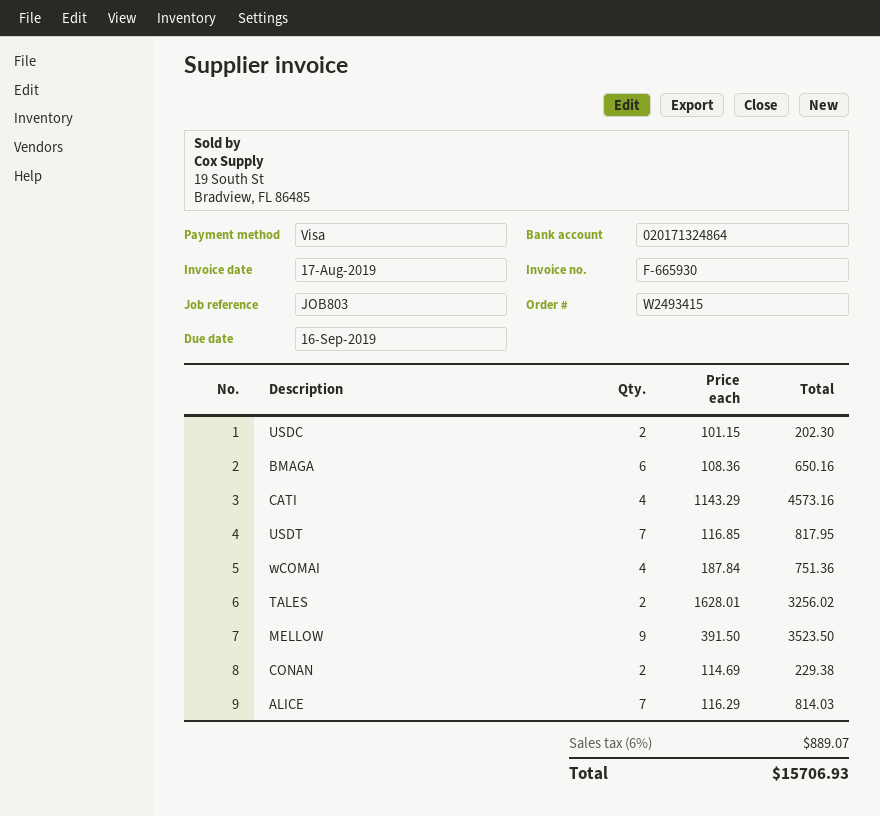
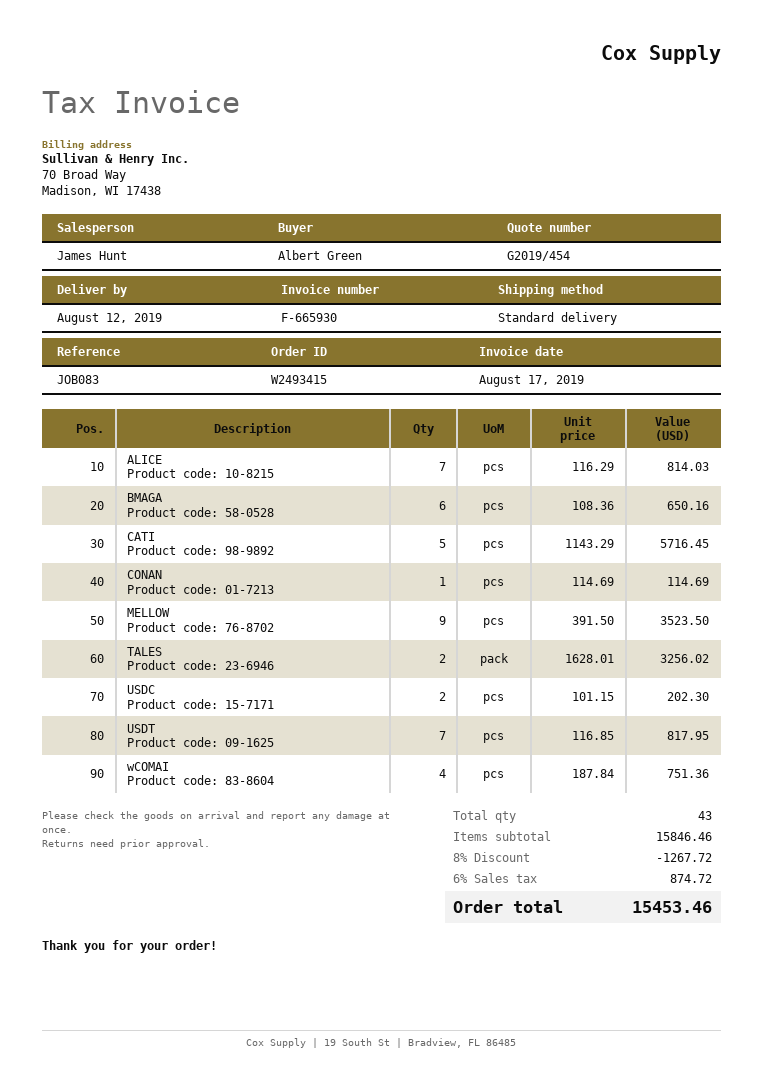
reference: JOB803 -> JOB083
CATI: 4 x 1143.29 = 4573.16 -> 5 x 1143.29 = 5716.45
CONAN: 2 x 114.69 = 229.38 -> 1 x 114.69 = 114.69
discount: none -> 8% = 1267.72
tax: 6% = 889.07 -> 6% = 874.72
total: 15706.93 -> 15453.46

